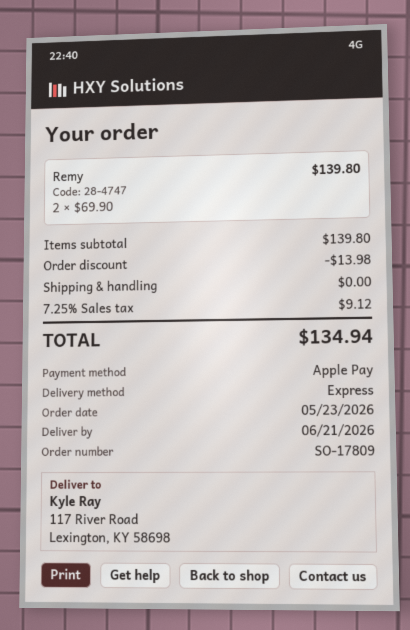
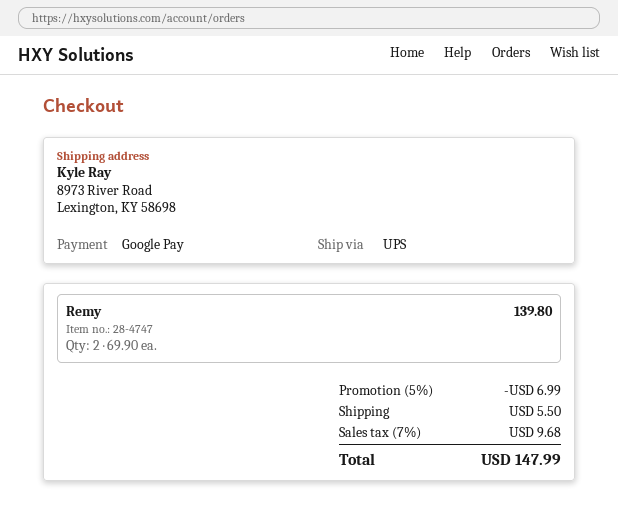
payment method: Apple Pay -> Google Pay
shipping method: express -> UPS
ship to: 117 River Road, Lexington, KY 58698 -> 8973 River Road, Lexington, KY 58698
discount: 13.98 -> 6.99
shipping: 0.00 -> 5.50
tax: 7.25% = 9.12 -> 7% = 9.68
total: 134.94 -> 147.99

